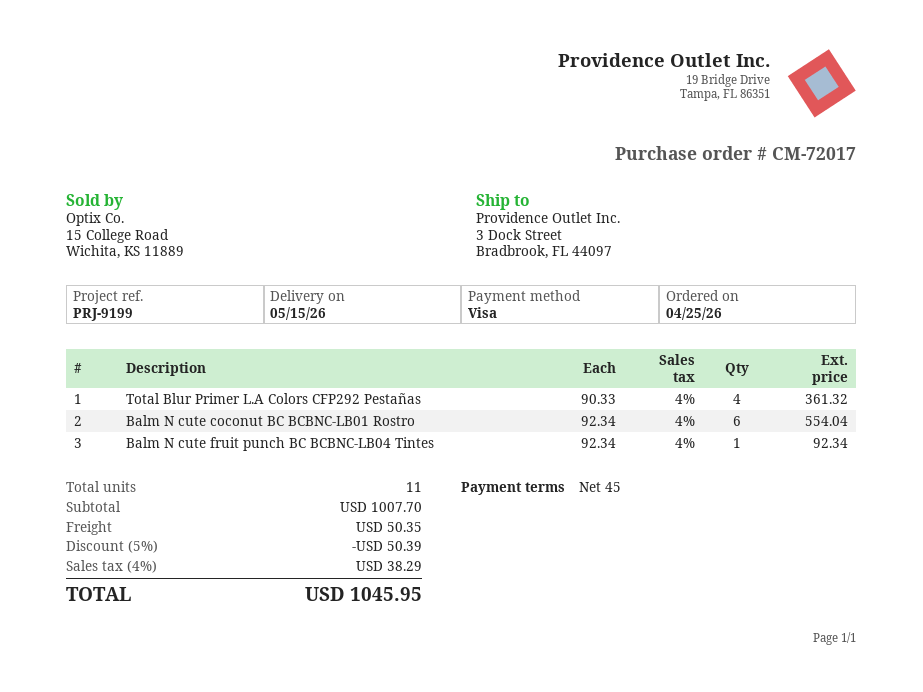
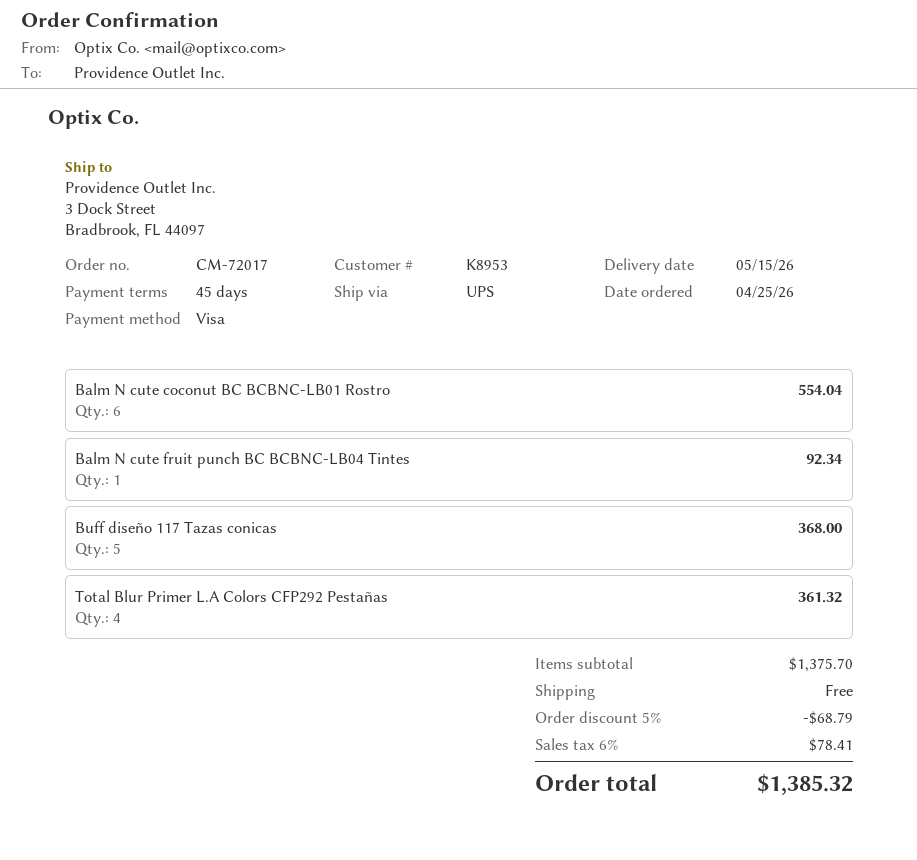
Buff diseño 117 Tazas conicas: none -> 5 for 368.00
subtotal: 1007.70 -> 1375.70
discount: 5% = 50.39 -> 5% = 68.79
shipping: 50.35 -> 0.00
tax: 4% = 38.29 -> 6% = 78.41
total: 1045.95 -> 1385.32

